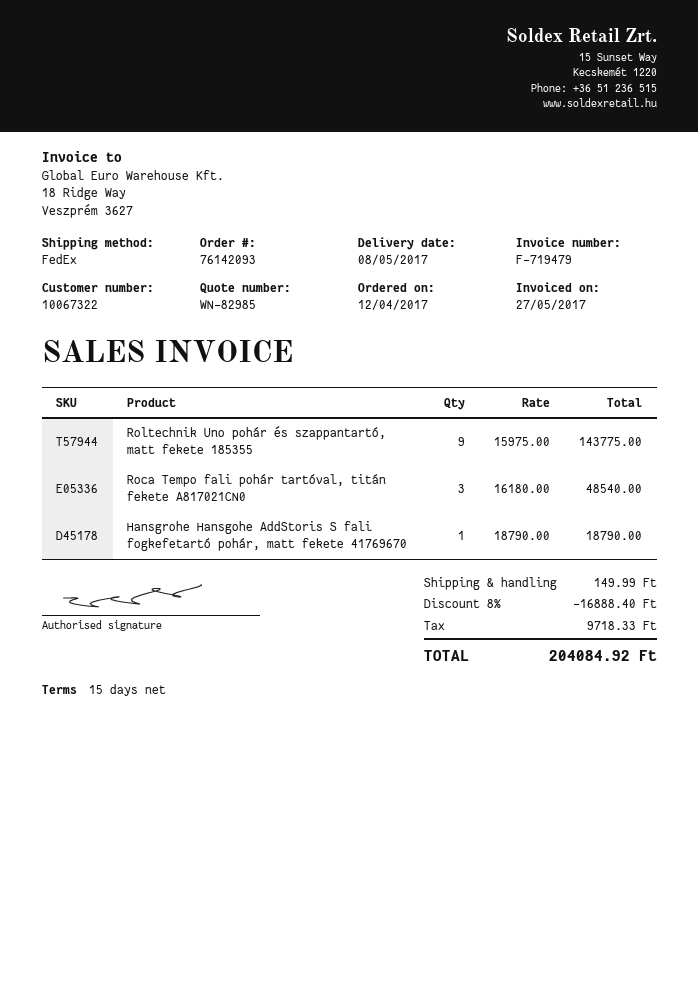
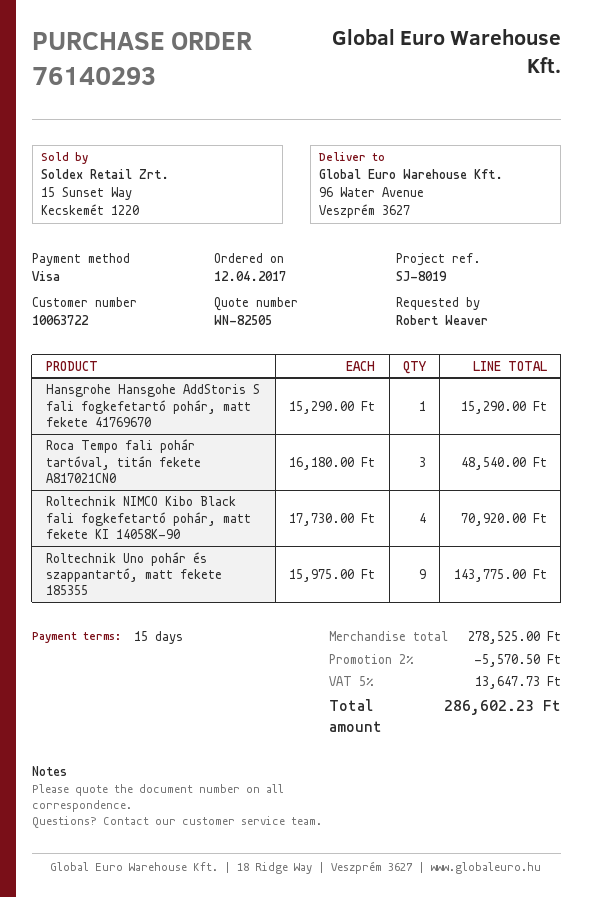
quote number: WN-82985 -> WN-82505
order number: 76142093 -> 76140293
customer number: 10067322 -> 10063722
Hansgrohe Hansgohe AddStoris S fali fogkefetartó pohár, matt fekete 41769670: 1 x 18790.00 = 18790.00 -> 1 x 15290.00 = 15290.00
Roltechnik NIMCO Kibo Black fali fogkefetartó pohár, matt fekete KI 14058K-90: none -> 4 x 17730.00 = 70920.00
discount: 8% = 16888.40 -> 2% = 5570.50
shipping: 149.99 -> none
tax: 9718.33 -> 13647.73
total: 204084.92 -> 286602.23

